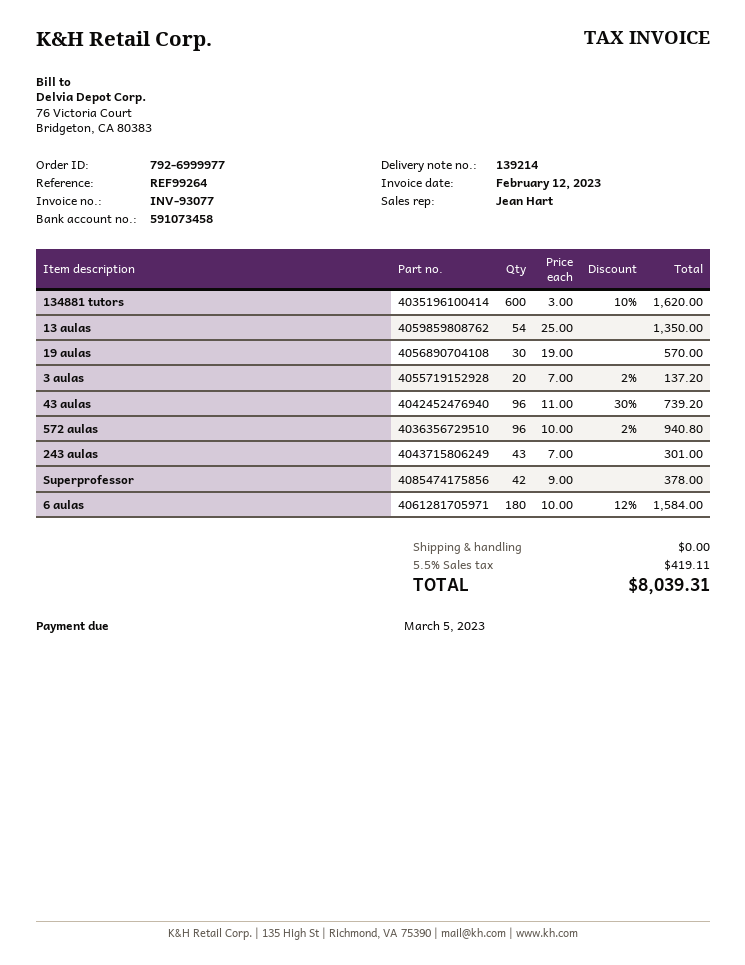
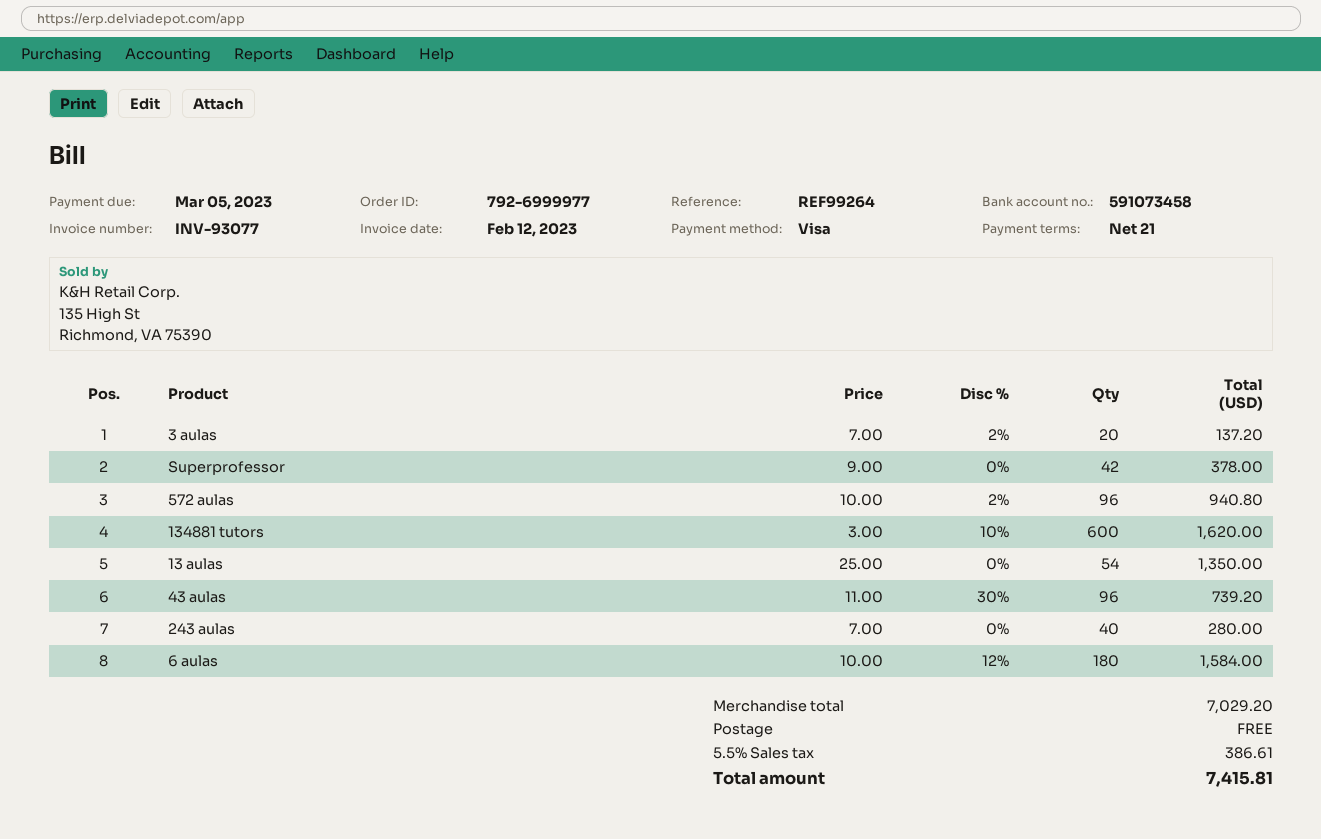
19 aulas: 30 x 19.00 = 570.00 -> none
243 aulas: 43 x 7.00 = 301.00 -> 40 x 7.00 = 280.00
tax: 5.5% = 419.11 -> 5.5% = 386.61
total: 8039.31 -> 7415.81

